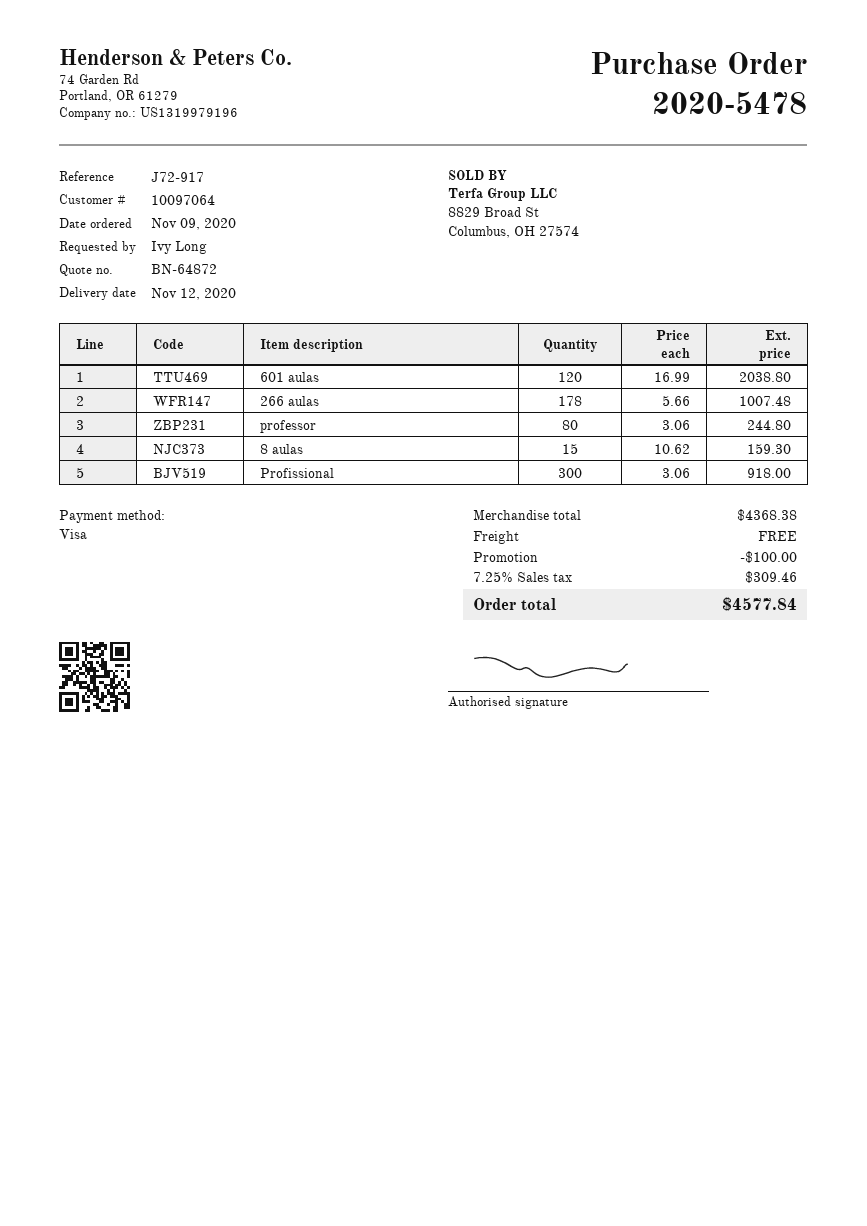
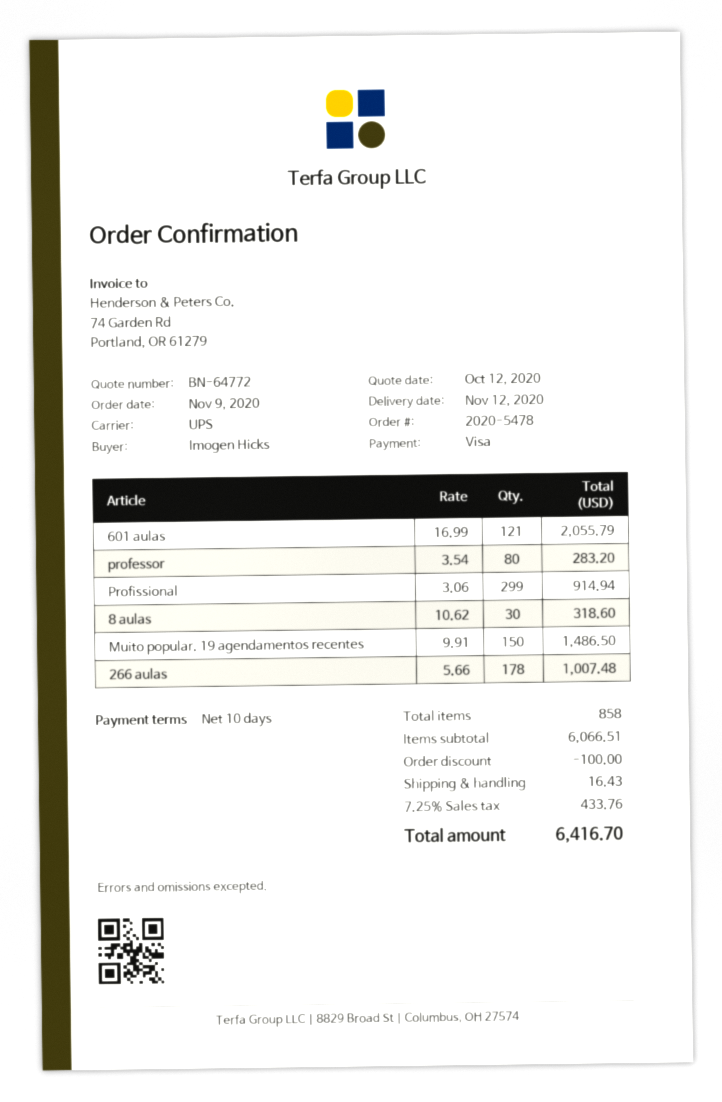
quote number: BN-64872 -> BN-64772
ordered by: Ivy Long -> Imogen Hicks
601 aulas: 120 x 16.99 = 2038.80 -> 121 x 16.99 = 2055.79
professor: 80 x 3.06 = 244.80 -> 80 x 3.54 = 283.20
8 aulas: 15 x 10.62 = 159.30 -> 30 x 10.62 = 318.60
Profissional: 300 x 3.06 = 918.00 -> 299 x 3.06 = 914.94
Muito popular. 19 agendamentos recentes: none -> 150 x 9.91 = 1486.50
subtotal: 4368.38 -> 6066.51
shipping: 0.00 -> 16.43
tax: 7.25% = 309.46 -> 7.25% = 433.76
total: 4577.84 -> 6416.70

